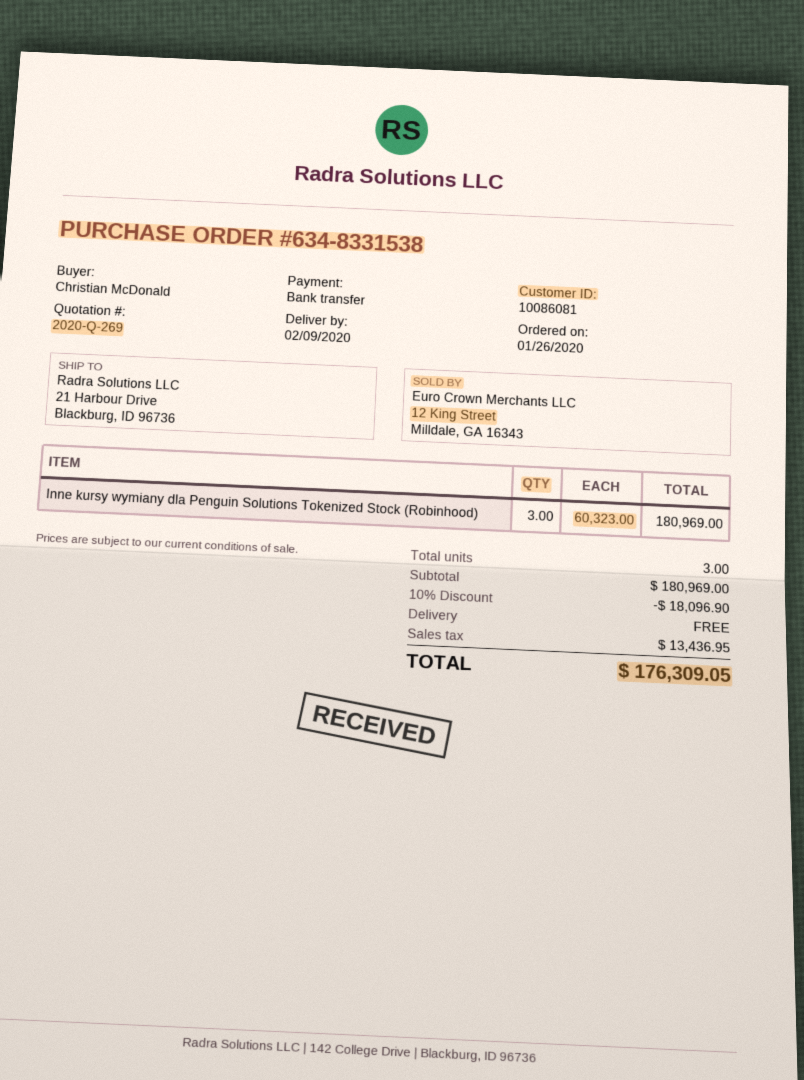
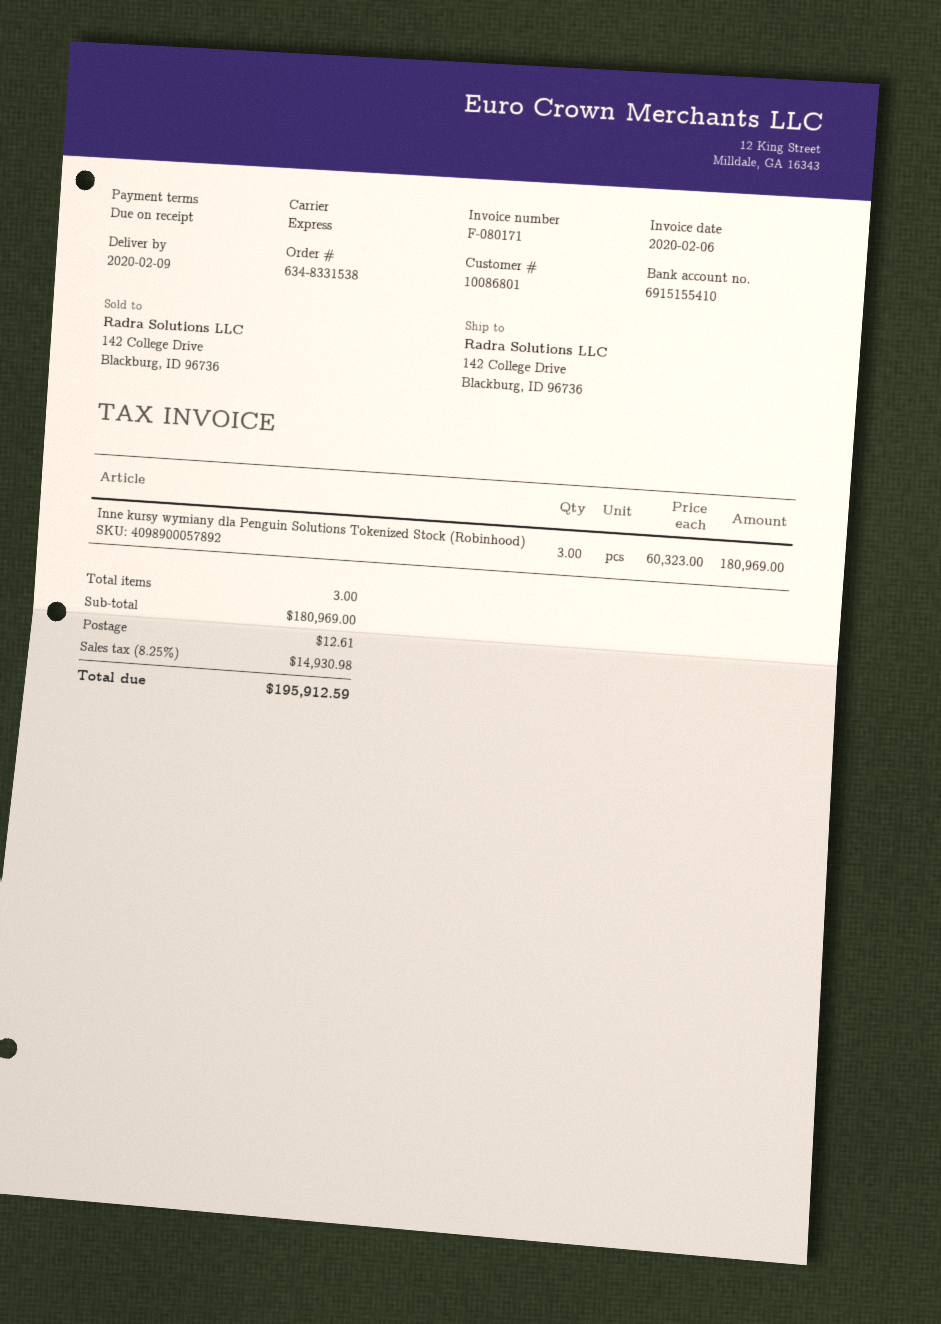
customer number: 10086081 -> 10086801
ship to: 21 Harbour Drive, Blackburg, ID 96736 -> 142 College Drive, Blackburg, ID 96736
discount: 10% = 18096.90 -> none
shipping: 0.00 -> 12.61
tax: 13436.95 -> 14930.98
total: 176309.05 -> 195912.59

